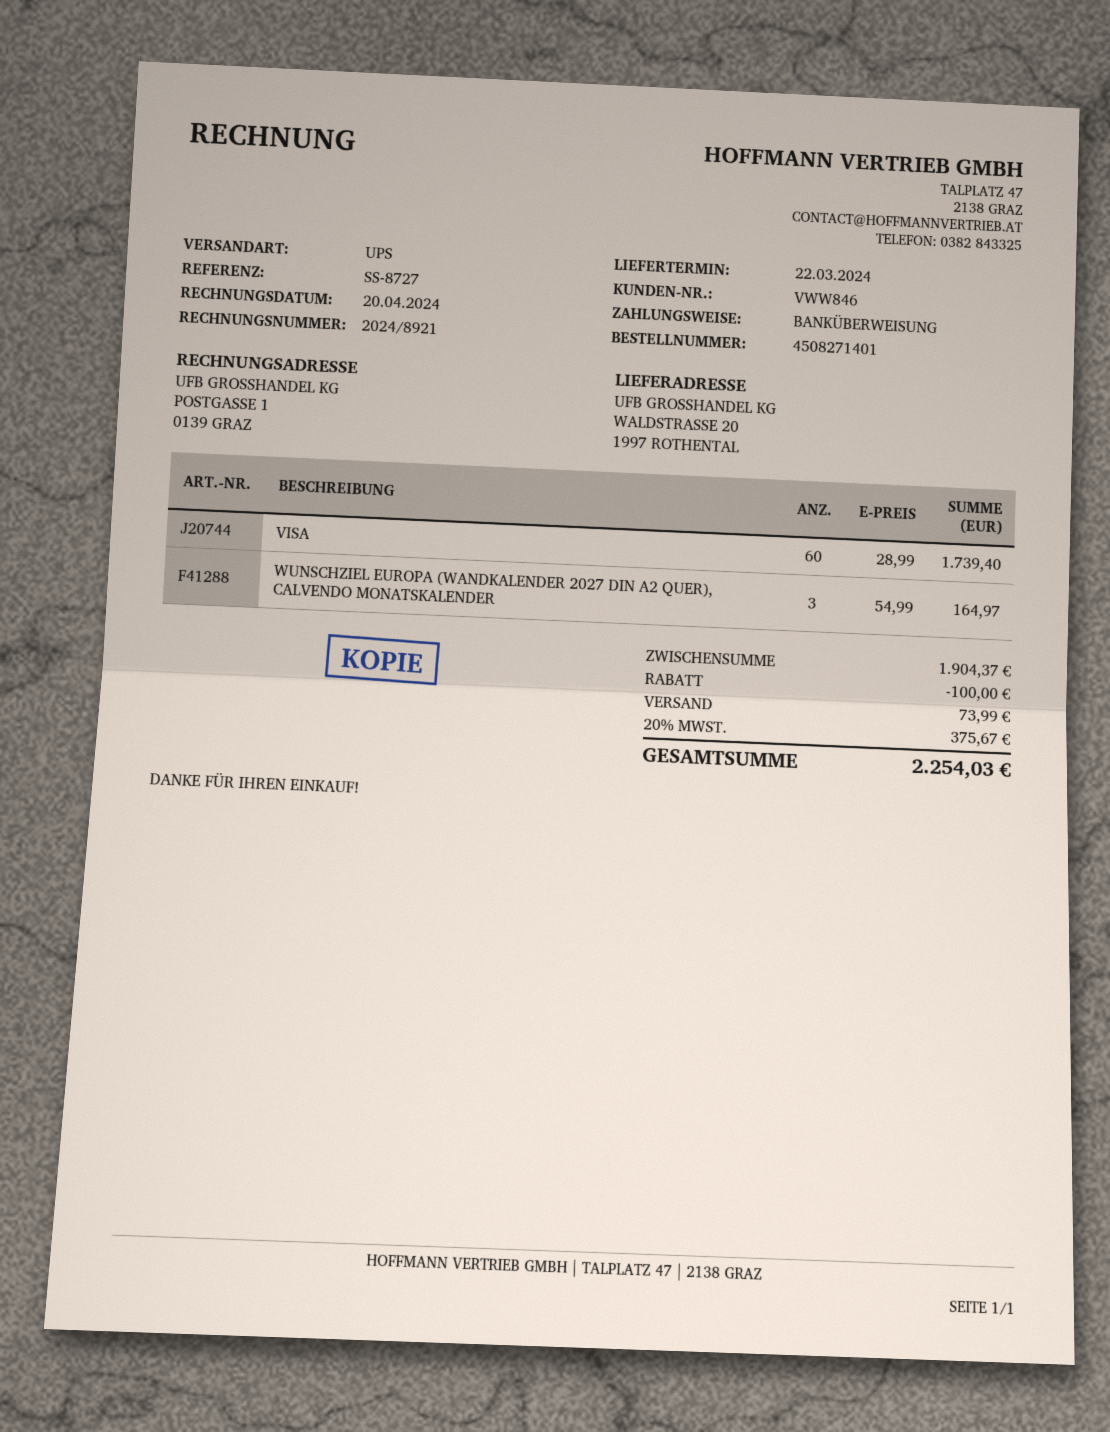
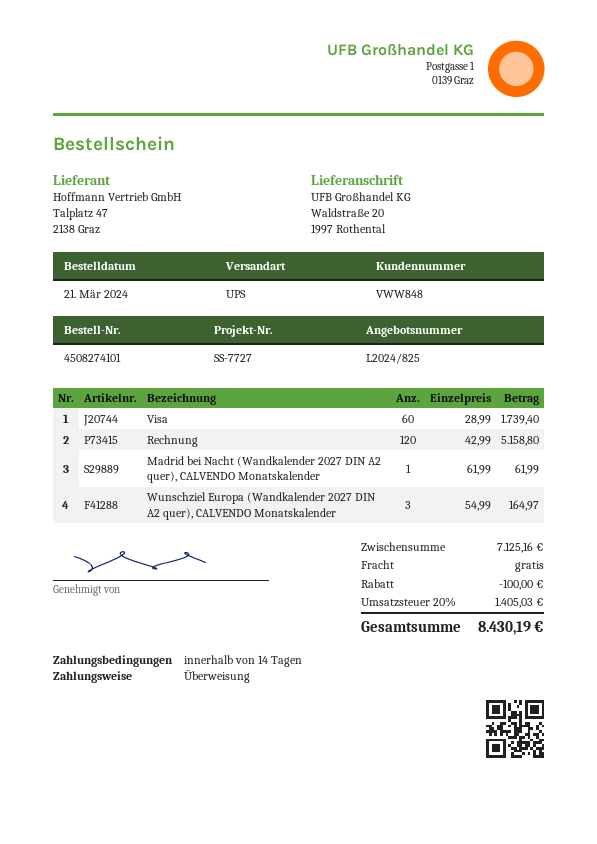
order number: 4508271401 -> 4508274101
customer number: VWW846 -> VWW848
reference: SS-8727 -> SS-7727
Rechnung: none -> 120 x 42.99 = 5158.80
Madrid bei Nacht (Wandkalender 2027 DIN A2 quer), CALVENDO Monatskalender: none -> 1 x 61.99 = 61.99
subtotal: 1904.37 -> 7125.16
shipping: 73.99 -> 0.00
tax: 20% = 375.67 -> 20% = 1405.03
total: 2254.03 -> 8430.19

